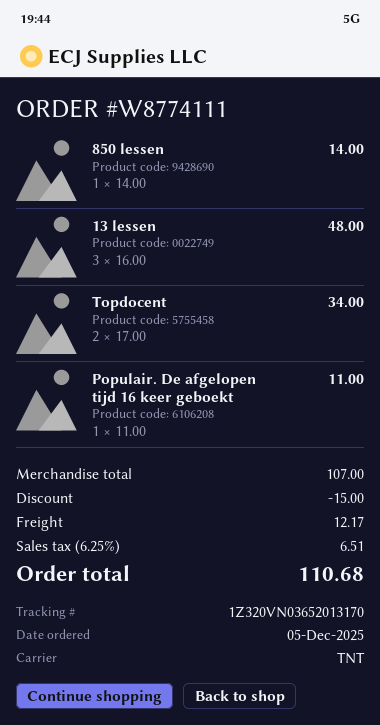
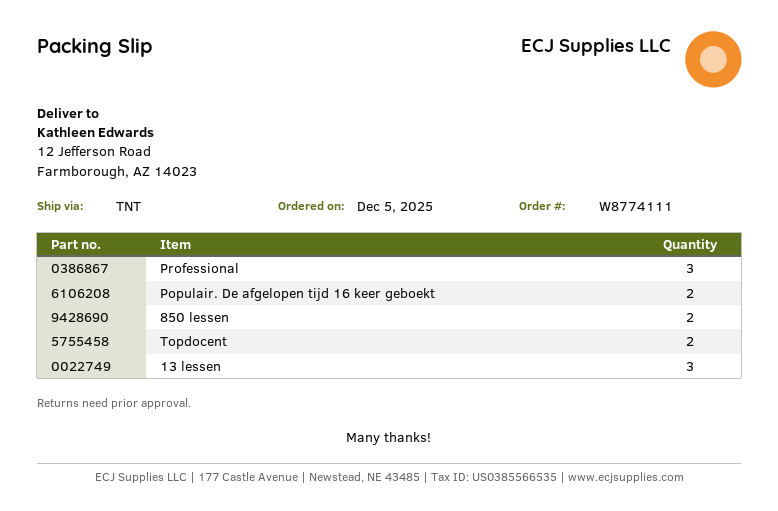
850 lessen: 1 -> 2
Populair. De afgelopen tijd 16 keer geboekt: 1 -> 2
Professional: none -> 3

